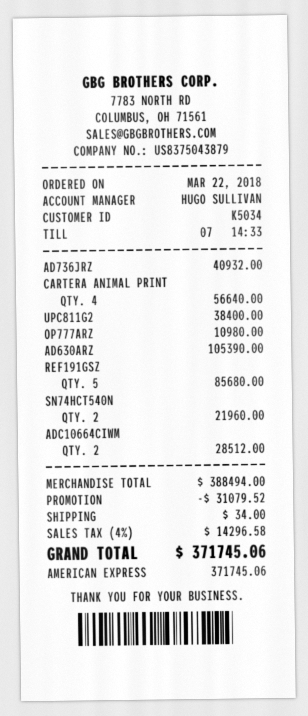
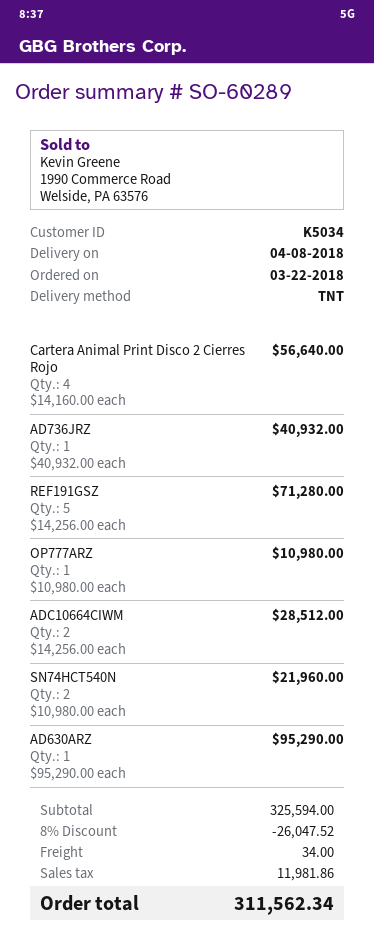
UPC811G2: 1 for 38400.00 -> none
AD630ARZ: 1 for 105390.00 -> 1 for 95290.00
REF191GSZ: 5 for 85680.00 -> 5 for 71280.00
subtotal: 388494.00 -> 325594.00
discount: 31079.52 -> 26047.52
tax: 14296.58 -> 11981.86
total: 371745.06 -> 311562.34

